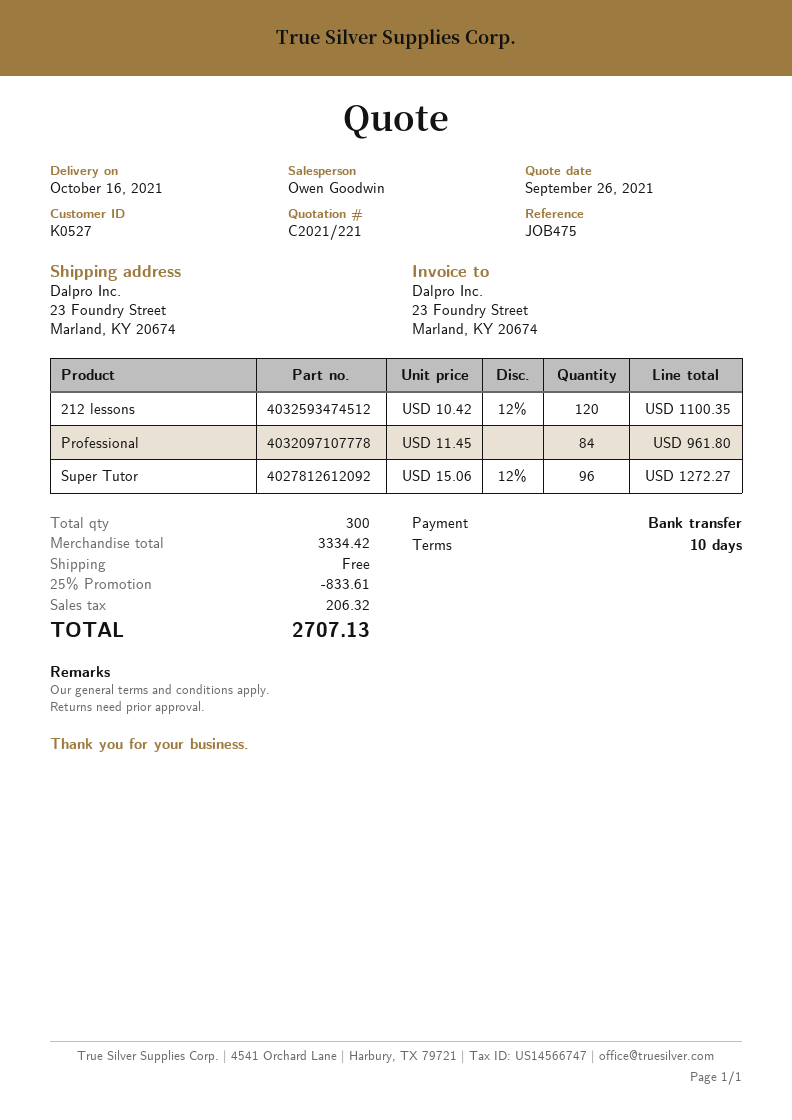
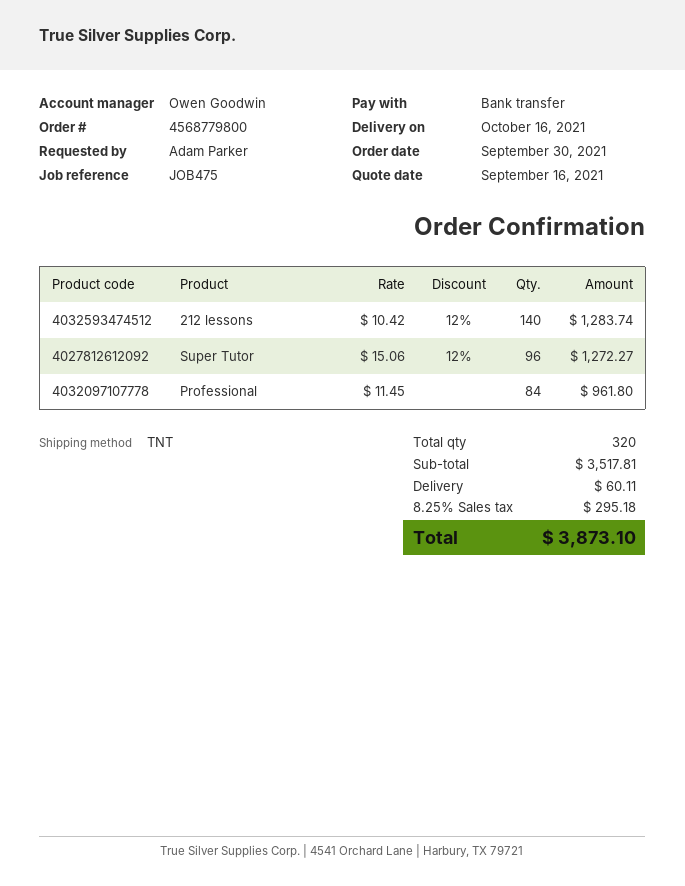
quote date: 2021-09-26 -> 2021-09-16
212 lessons: 120 x 10.42 - 12% = 1100.35 -> 140 x 10.42 - 12% = 1283.74
total quantity: 300 -> 320
subtotal: 3334.42 -> 3517.81
discount: 25% = 833.61 -> none
shipping: 0.00 -> 60.11
tax: 206.32 -> 295.18
total: 2707.13 -> 3873.10

